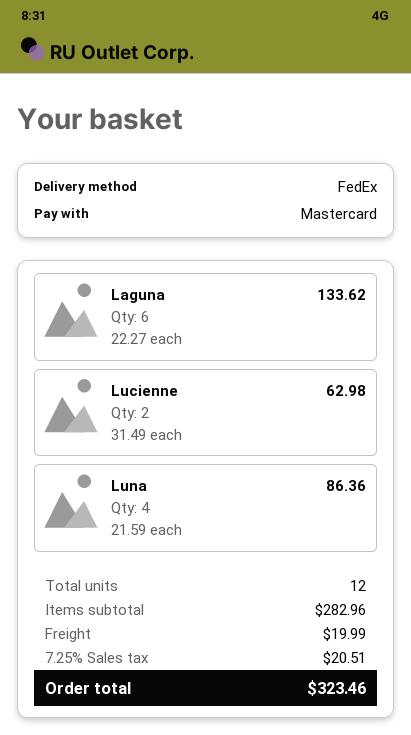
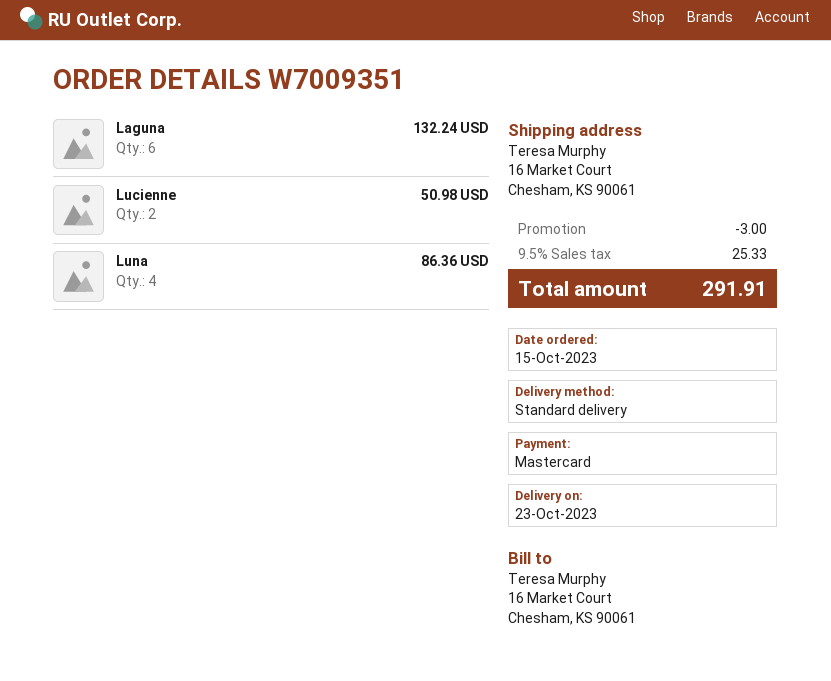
shipping method: FedEx -> standard
Laguna: 6 for 133.62 -> 6 for 132.24
Lucienne: 2 for 62.98 -> 2 for 50.98
discount: none -> 3.00
shipping: 19.99 -> none
tax: 7.25% = 20.51 -> 9.5% = 25.33
total: 323.46 -> 291.91

